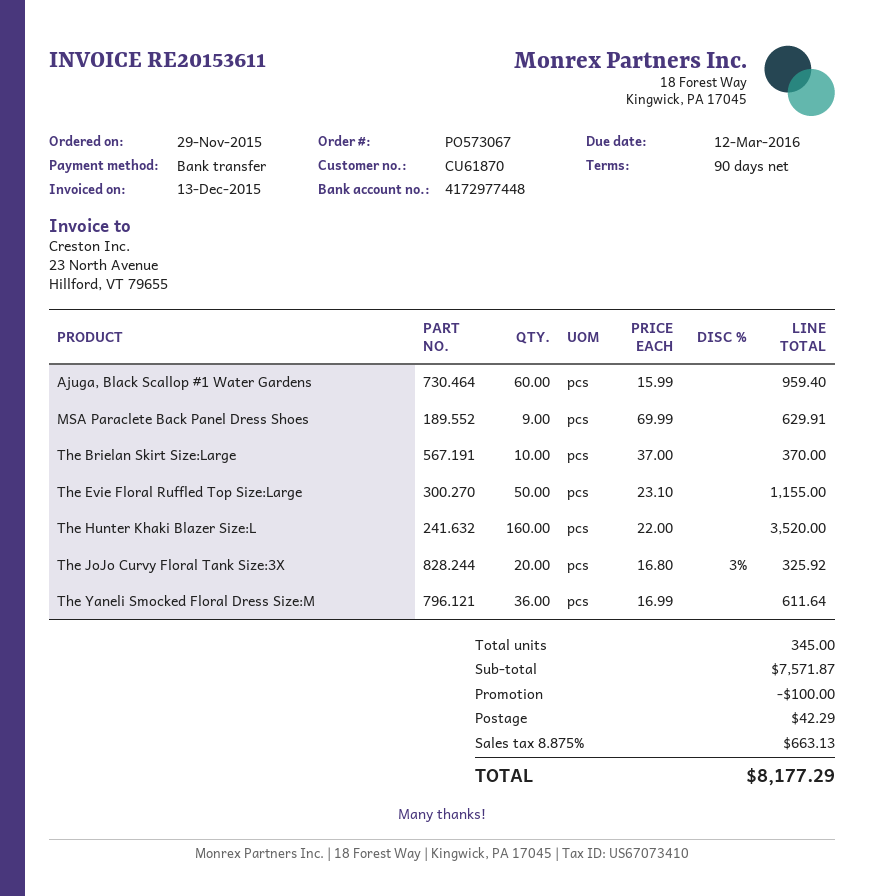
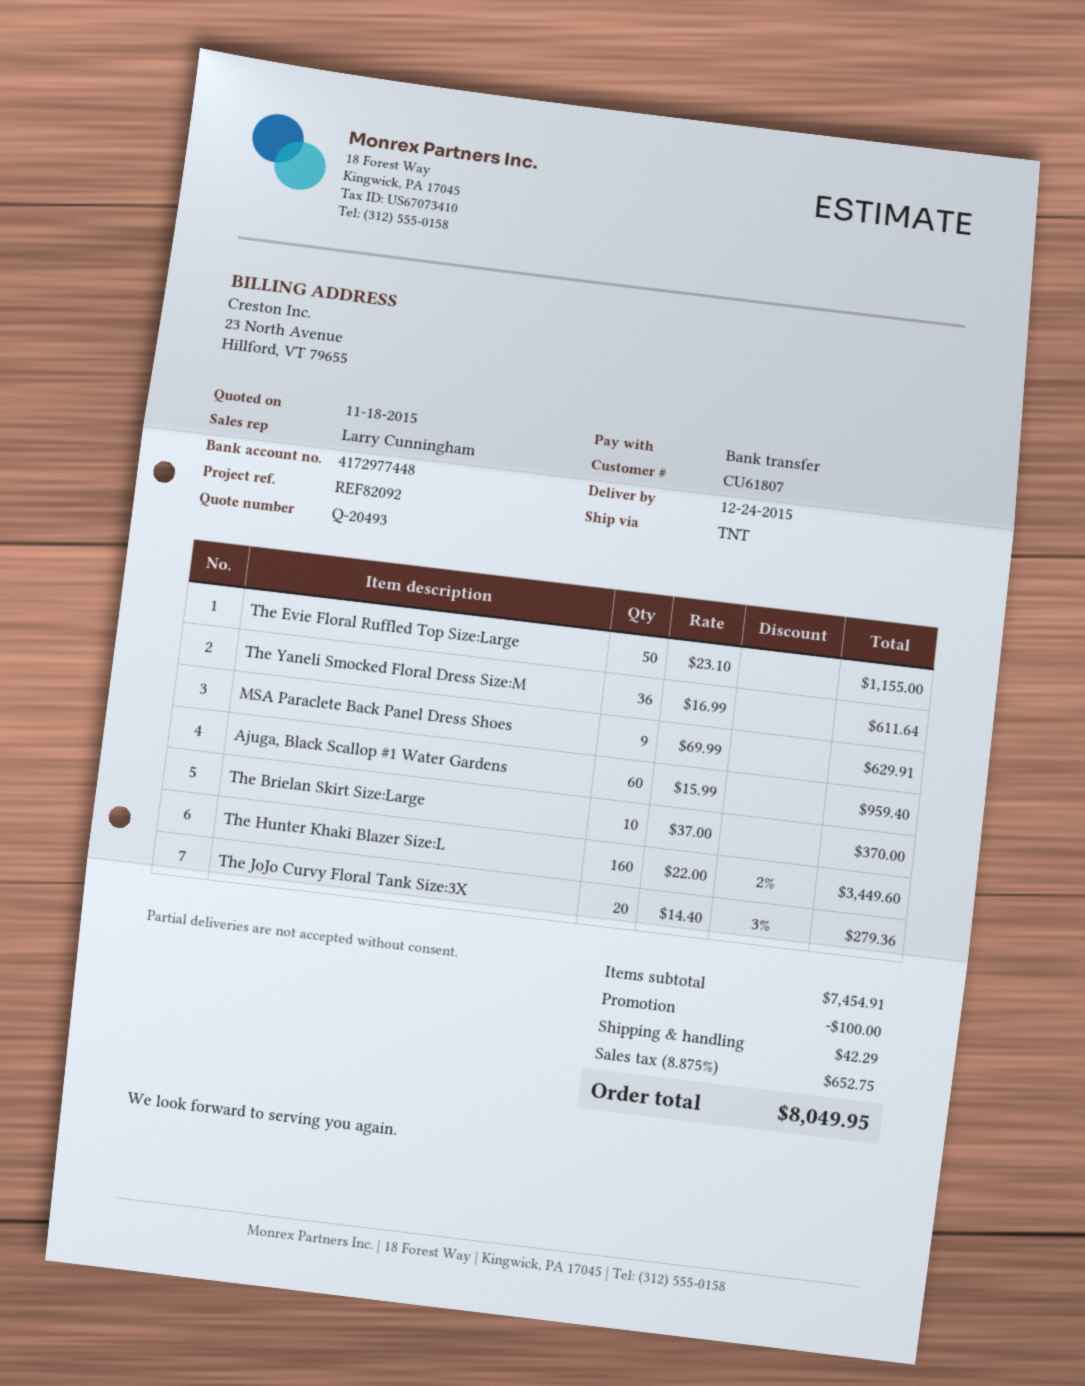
customer number: CU61870 -> CU61807
The Hunter Khaki Blazer Size:L: 160 x 22.00 = 3520.00 -> 160 x 22.00 - 2% = 3449.60
The JoJo Curvy Floral Tank Size:3X: 20 x 16.80 - 3% = 325.92 -> 20 x 14.40 - 3% = 279.36
subtotal: 7571.87 -> 7454.91
tax: 8.875% = 663.13 -> 8.875% = 652.75
total: 8177.29 -> 8049.95

